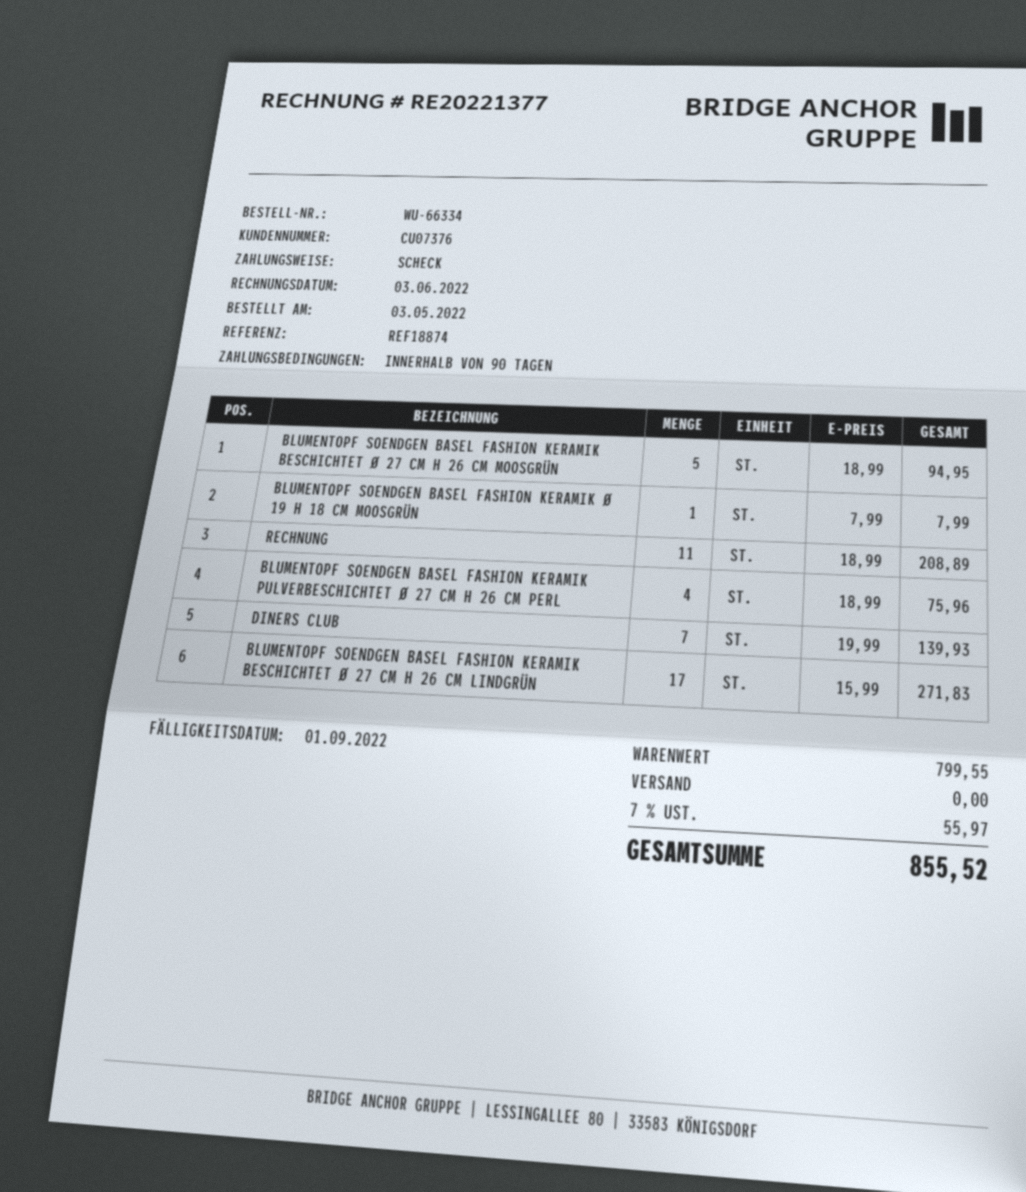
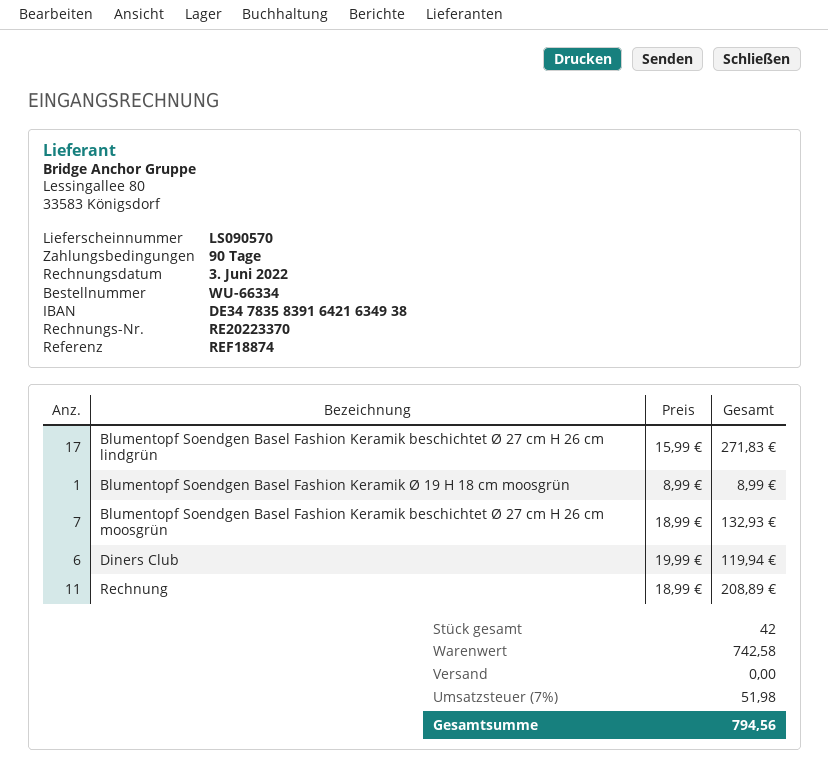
invoice number: RE20221377 -> RE20223370
BLUMENTOPF SOENDGEN BASEL FASHION KERAMIK BESCHICHTET Ø 27 CM H 26 CM MOOSGRÜN: 5 x 18.99 = 94.95 -> 7 x 18.99 = 132.93
BLUMENTOPF SOENDGEN BASEL FASHION KERAMIK Ø 19 H 18 CM MOOSGRÜN: 1 x 7.99 = 7.99 -> 1 x 8.99 = 8.99
BLUMENTOPF SOENDGEN BASEL FASHION KERAMIK PULVERBESCHICHTET Ø 27 CM H 26 CM PERL: 4 x 18.99 = 75.96 -> none
DINERS CLUB: 7 x 19.99 = 139.93 -> 6 x 19.99 = 119.94
subtotal: 799.55 -> 742.58
tax: 7% = 55.97 -> 7% = 51.98
total: 855.52 -> 794.56

